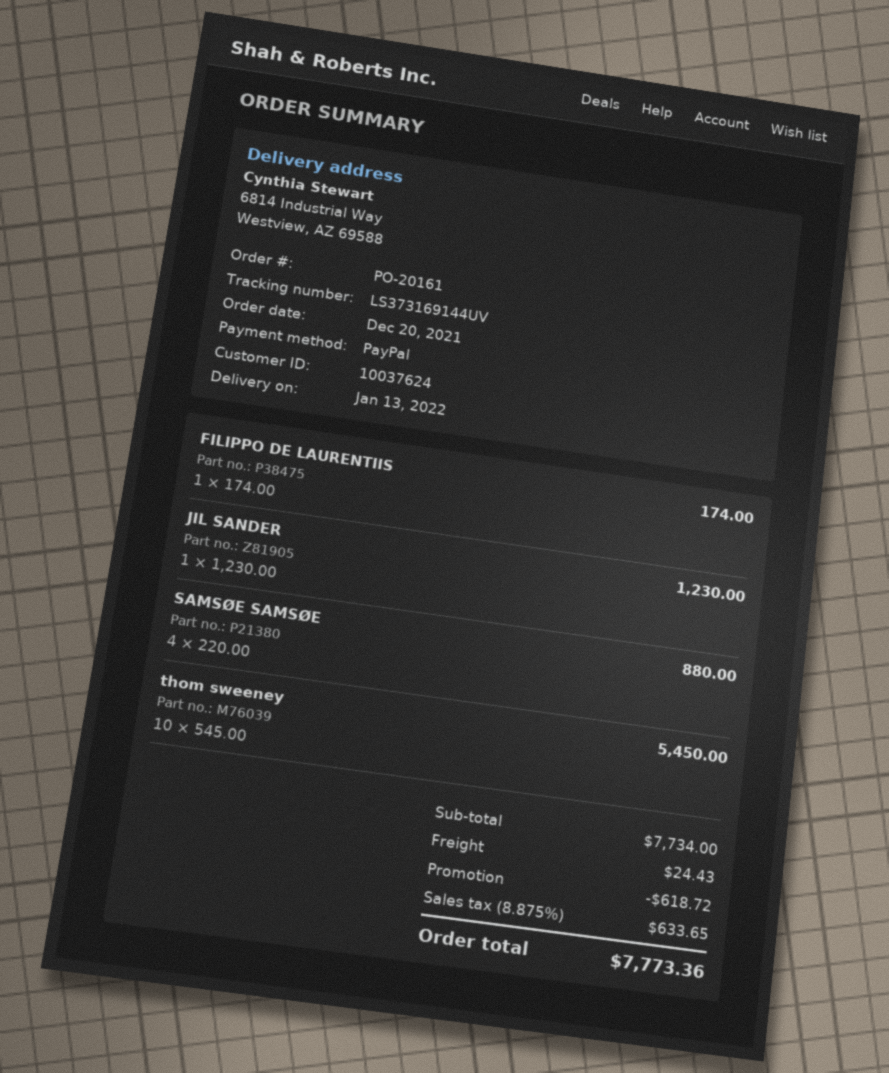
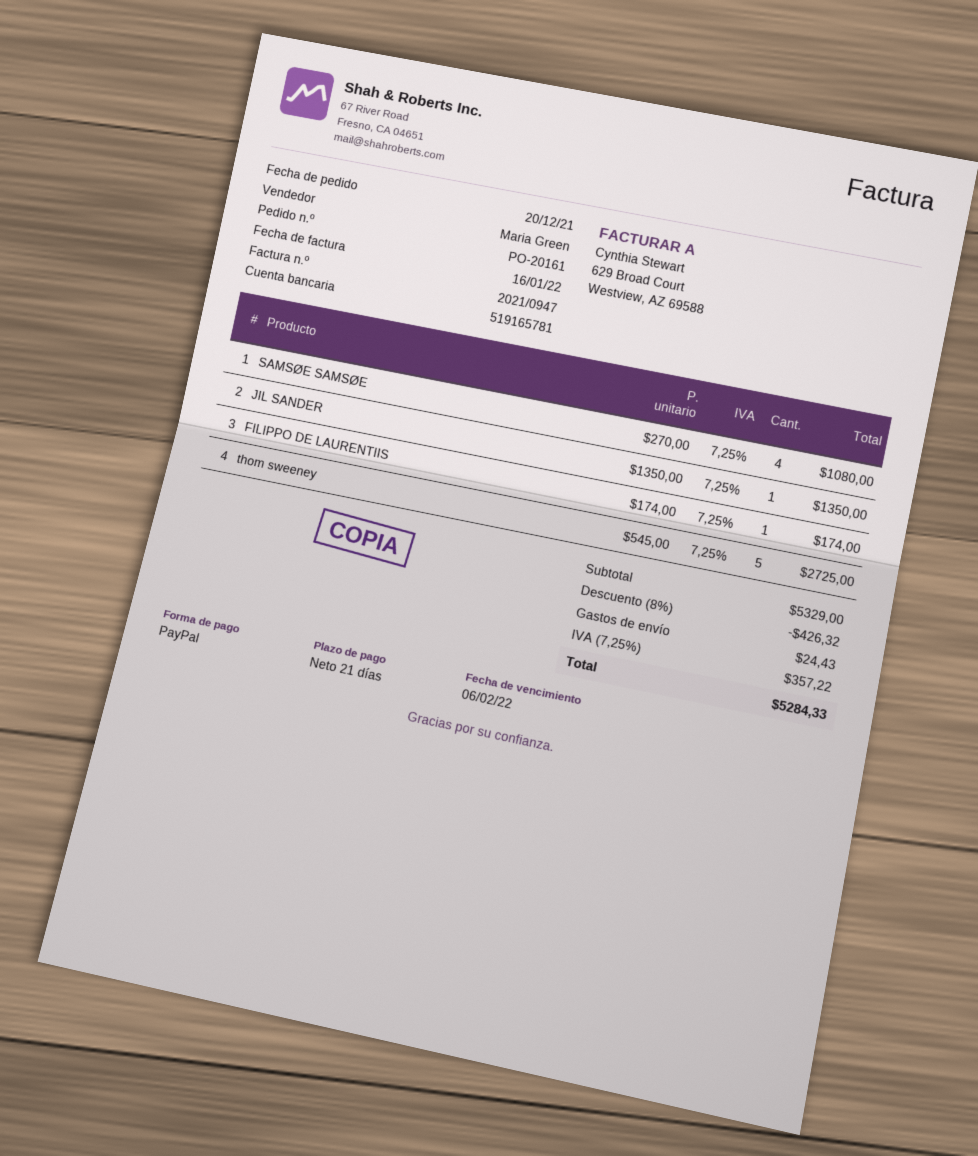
JIL SANDER: 1 x 1230.00 = 1230.00 -> 1 x 1350.00 = 1350.00
SAMSØE SAMSØE: 4 x 220.00 = 880.00 -> 4 x 270.00 = 1080.00
thom sweeney: 10 x 545.00 = 5450.00 -> 5 x 545.00 = 2725.00
subtotal: 7734.00 -> 5329.00
discount: 618.72 -> 426.32
tax: 8.875% = 633.65 -> 7.25% = 357.22
total: 7773.36 -> 5284.33

